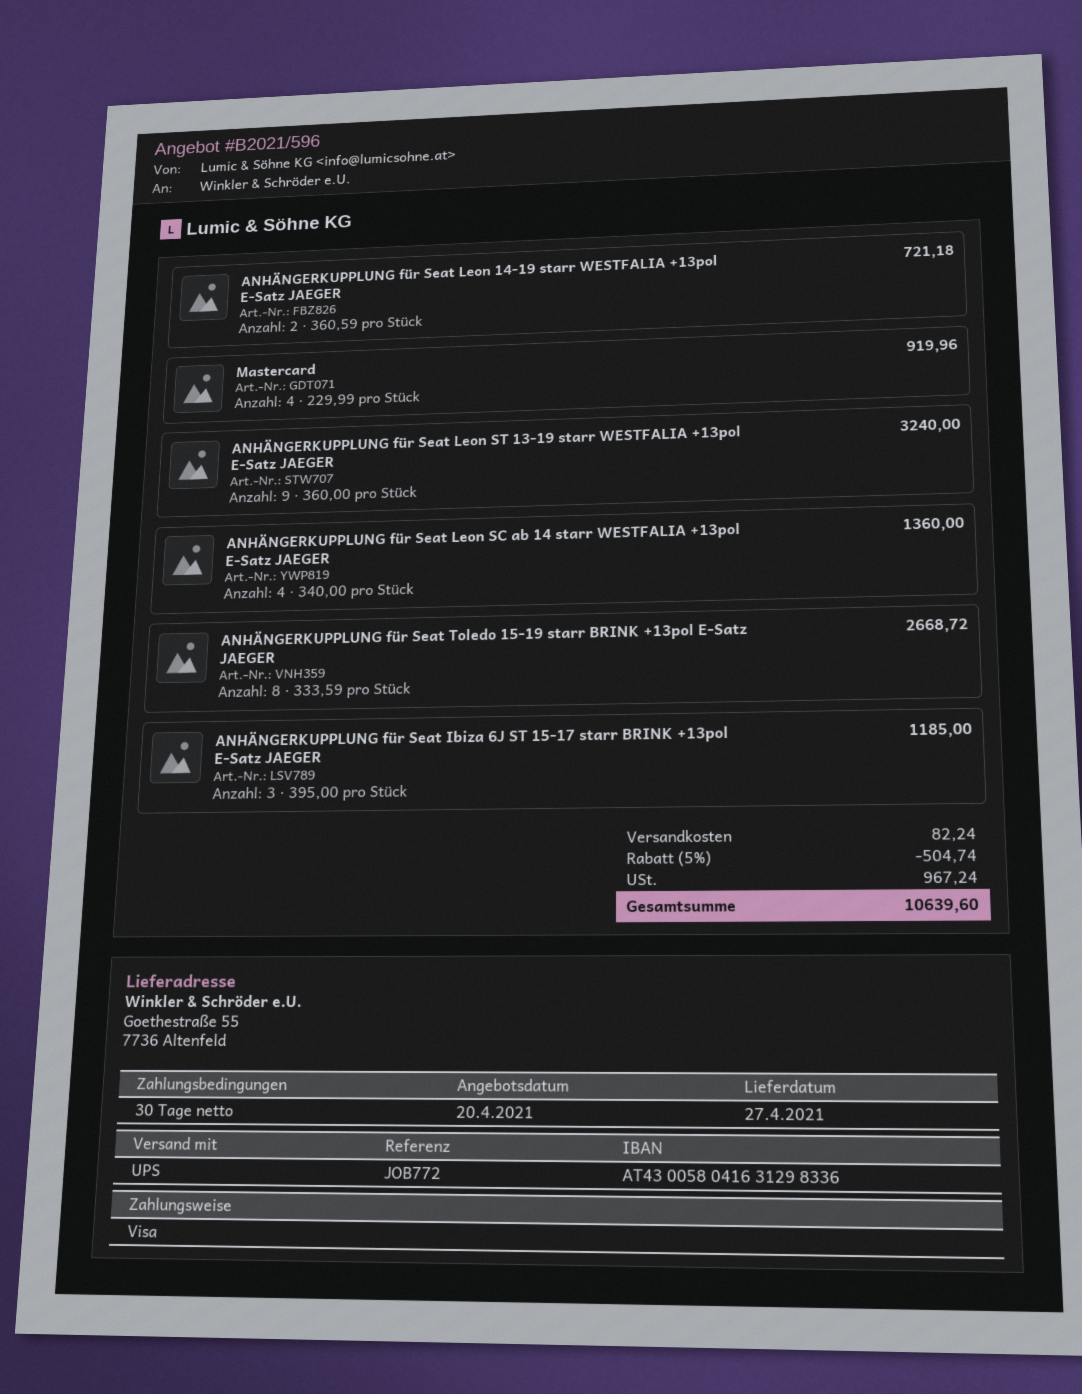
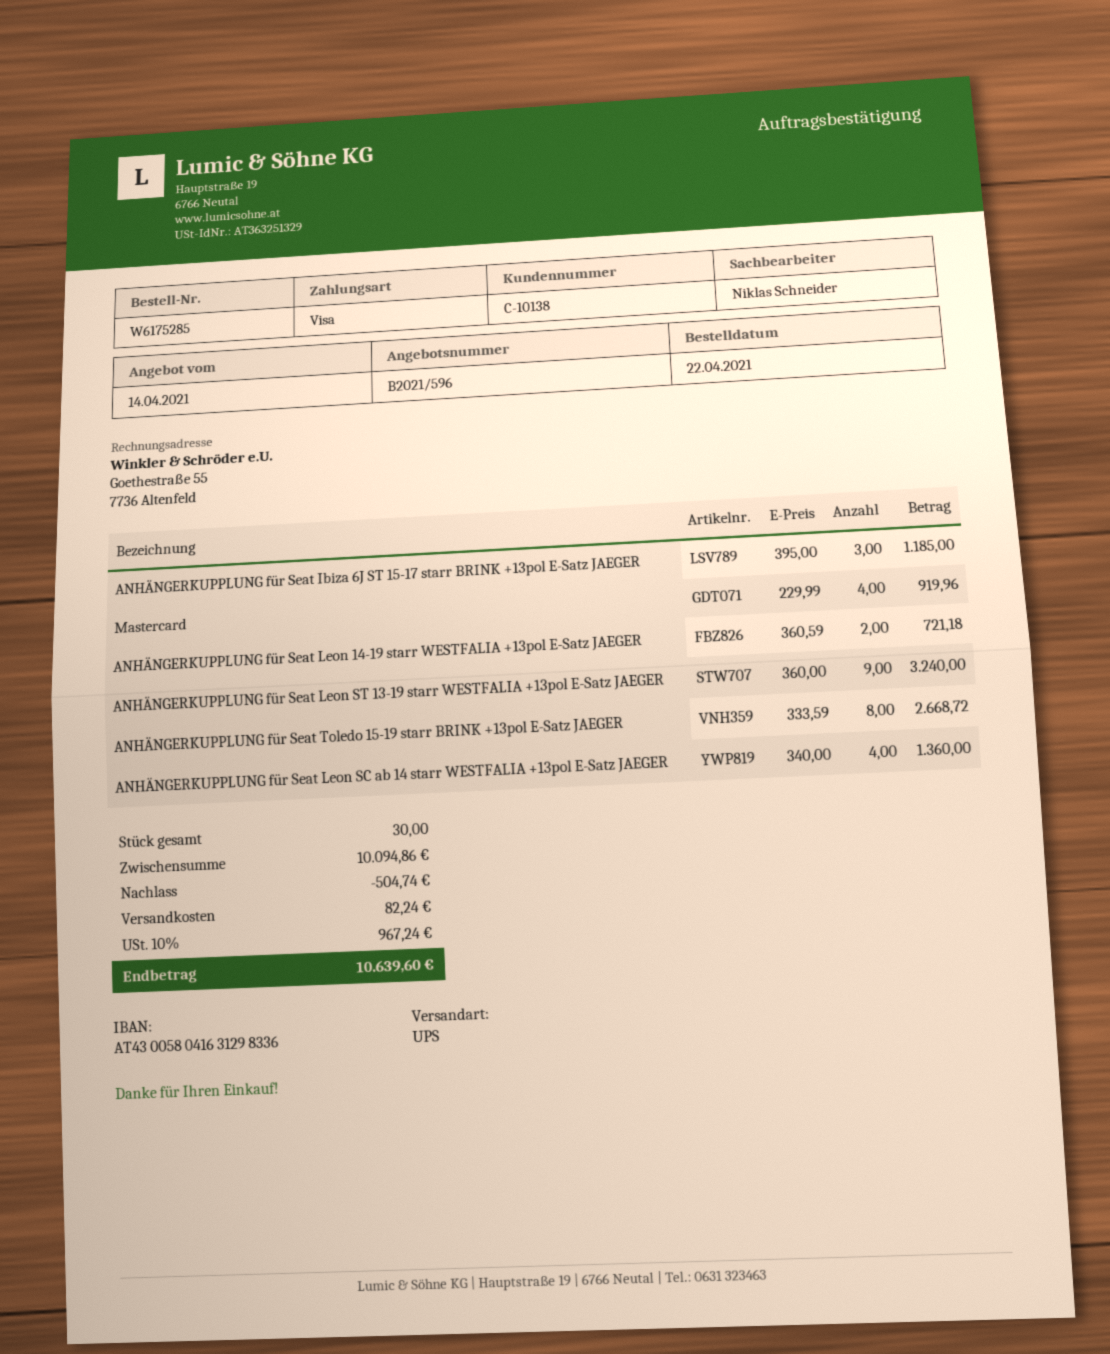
quote date: 2021-04-20 -> 2021-04-14

